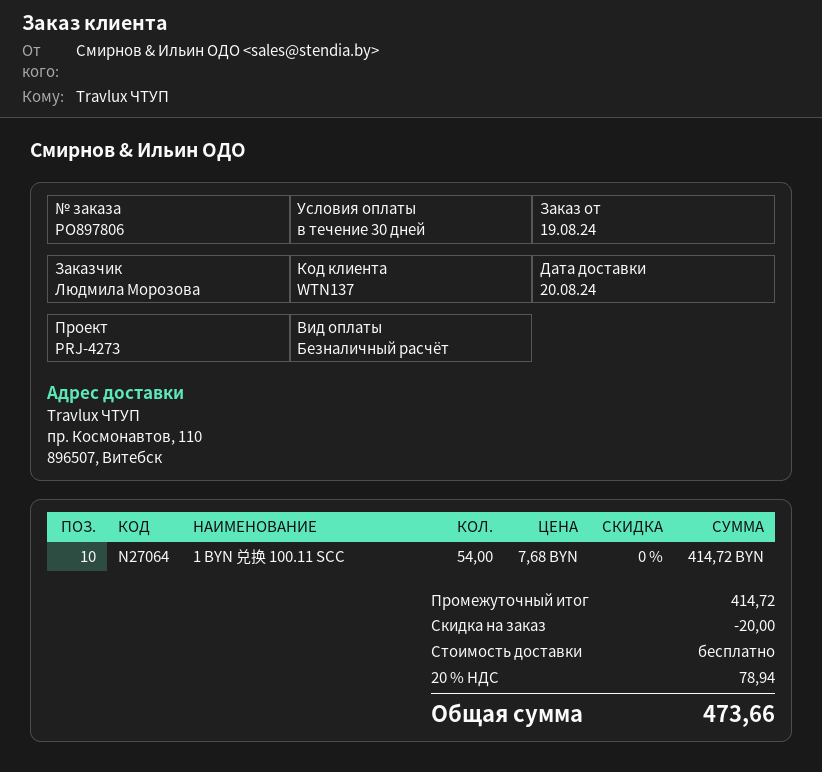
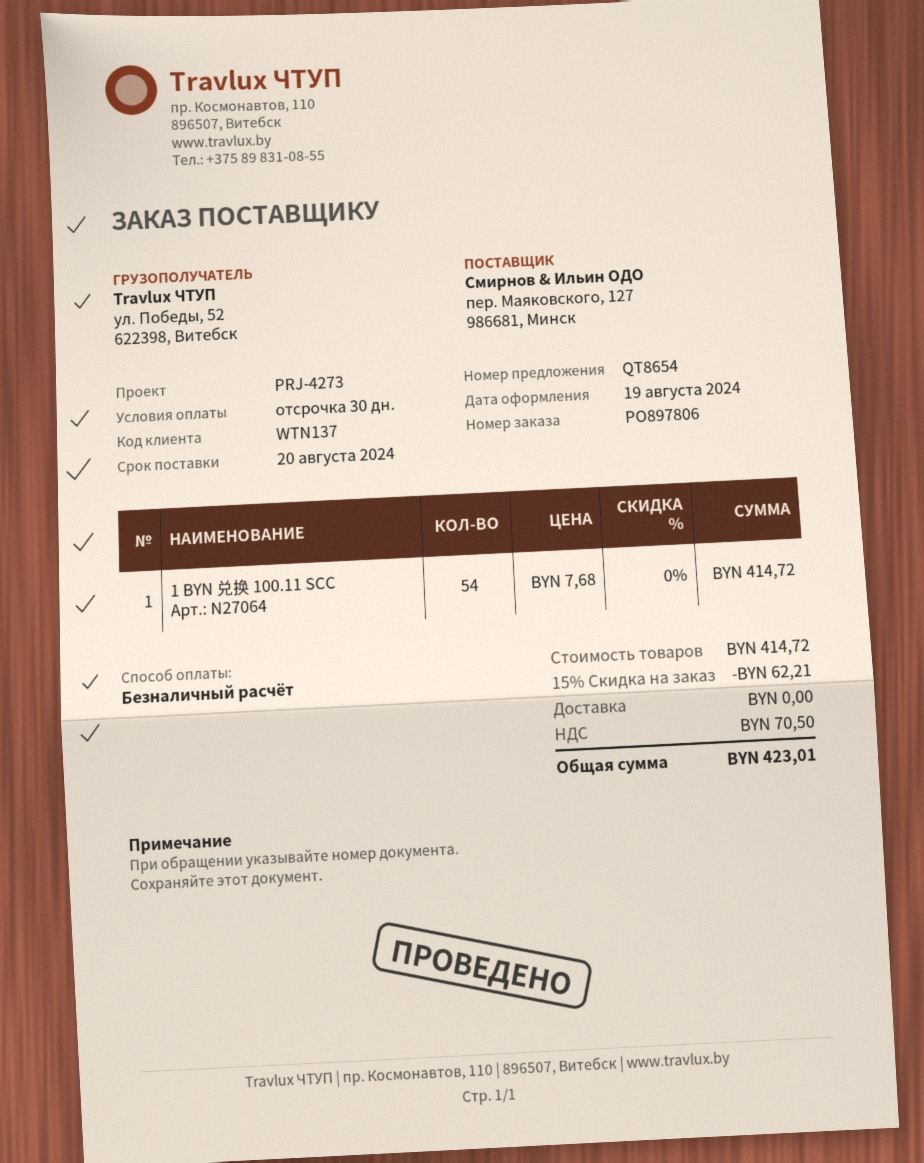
ship to: пр. Космонавтов, 110, 896507, Витебск -> ул. Победы, 52, 622398, Витебск
discount: 20.00 -> 62.21
tax: 78.94 -> 70.50
total: 473.66 -> 423.01

